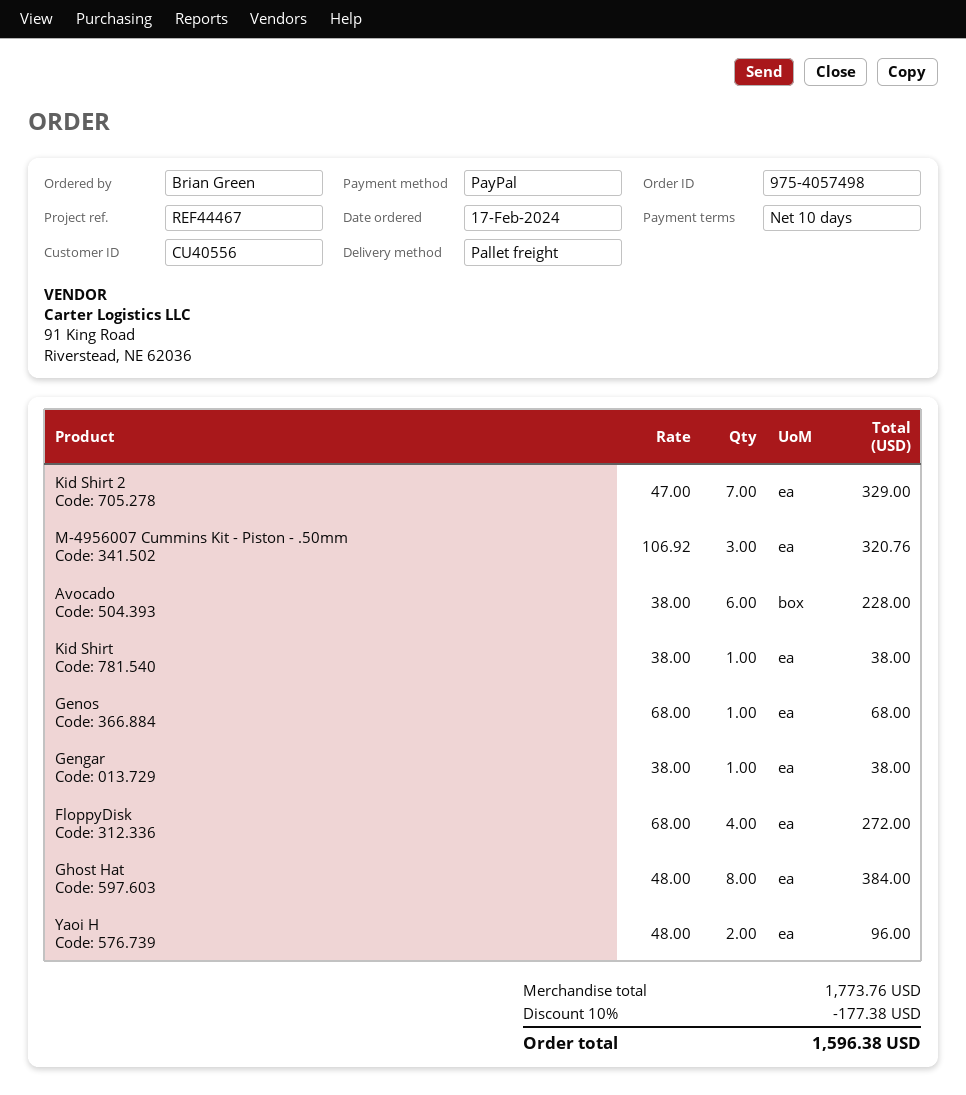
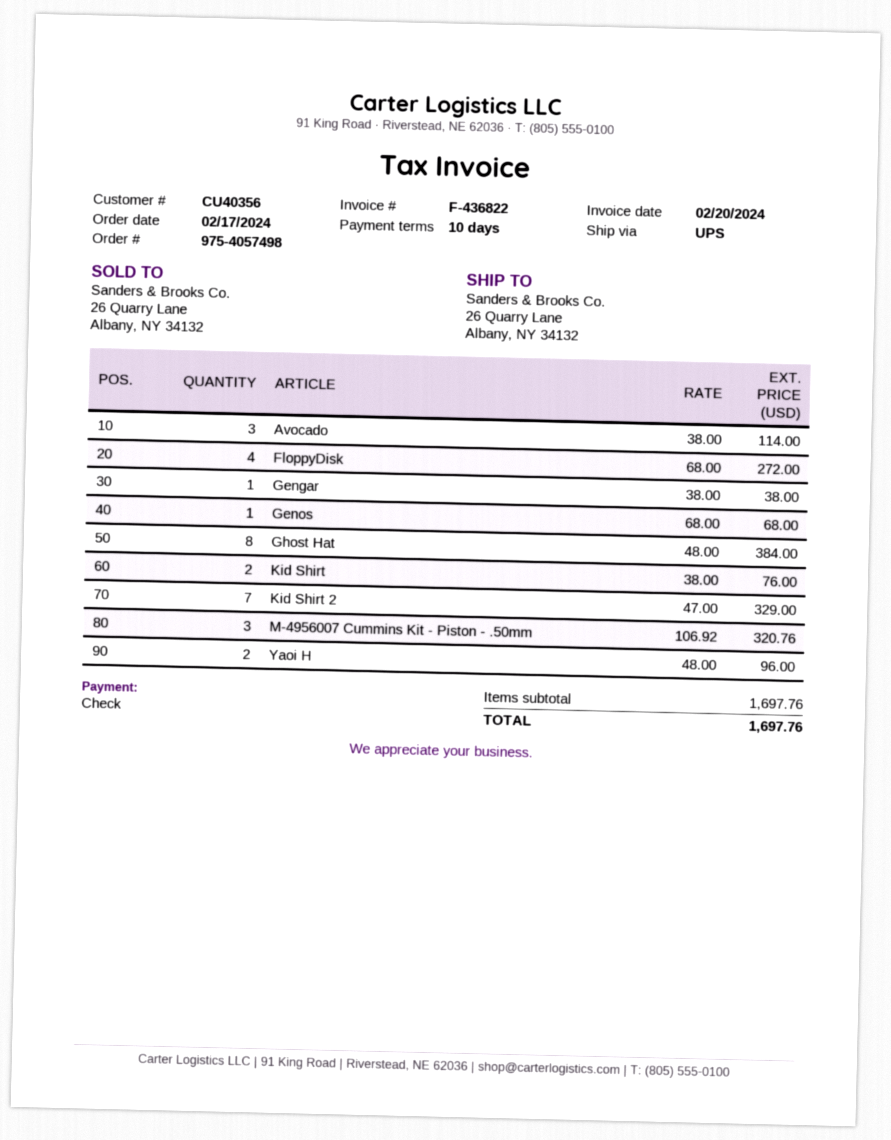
customer number: CU40556 -> CU40356
payment method: PayPal -> cheque
shipping method: pallet freight -> UPS
Avocado: 6 x 38.00 = 228.00 -> 3 x 38.00 = 114.00
Kid Shirt: 1 x 38.00 = 38.00 -> 2 x 38.00 = 76.00
subtotal: 1773.76 -> 1697.76
discount: 10% = 177.38 -> none
total: 1596.38 -> 1697.76

